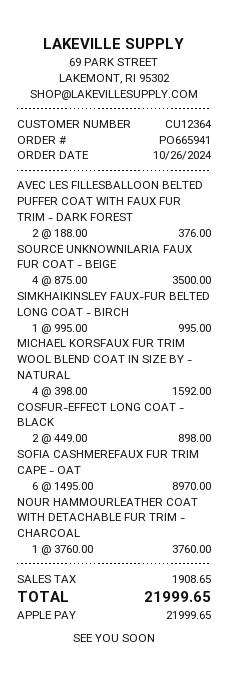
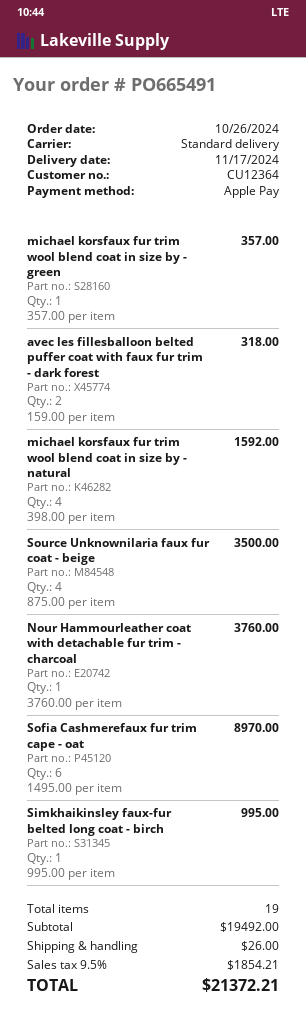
order number: PO665941 -> PO665491
AVEC LES FILLESBALLOON BELTED PUFFER COAT WITH FAUX FUR TRIM - DARK FOREST: 2 x 188.00 = 376.00 -> 2 x 159.00 = 318.00
COSFUR-EFFECT LONG COAT - BLACK: 2 x 449.00 = 898.00 -> none
michael korsfaux fur trim wool blend coat in size by - green: none -> 1 x 357.00 = 357.00
shipping: none -> 26.00
tax: 1908.65 -> 1854.21
total: 21999.65 -> 21372.21

